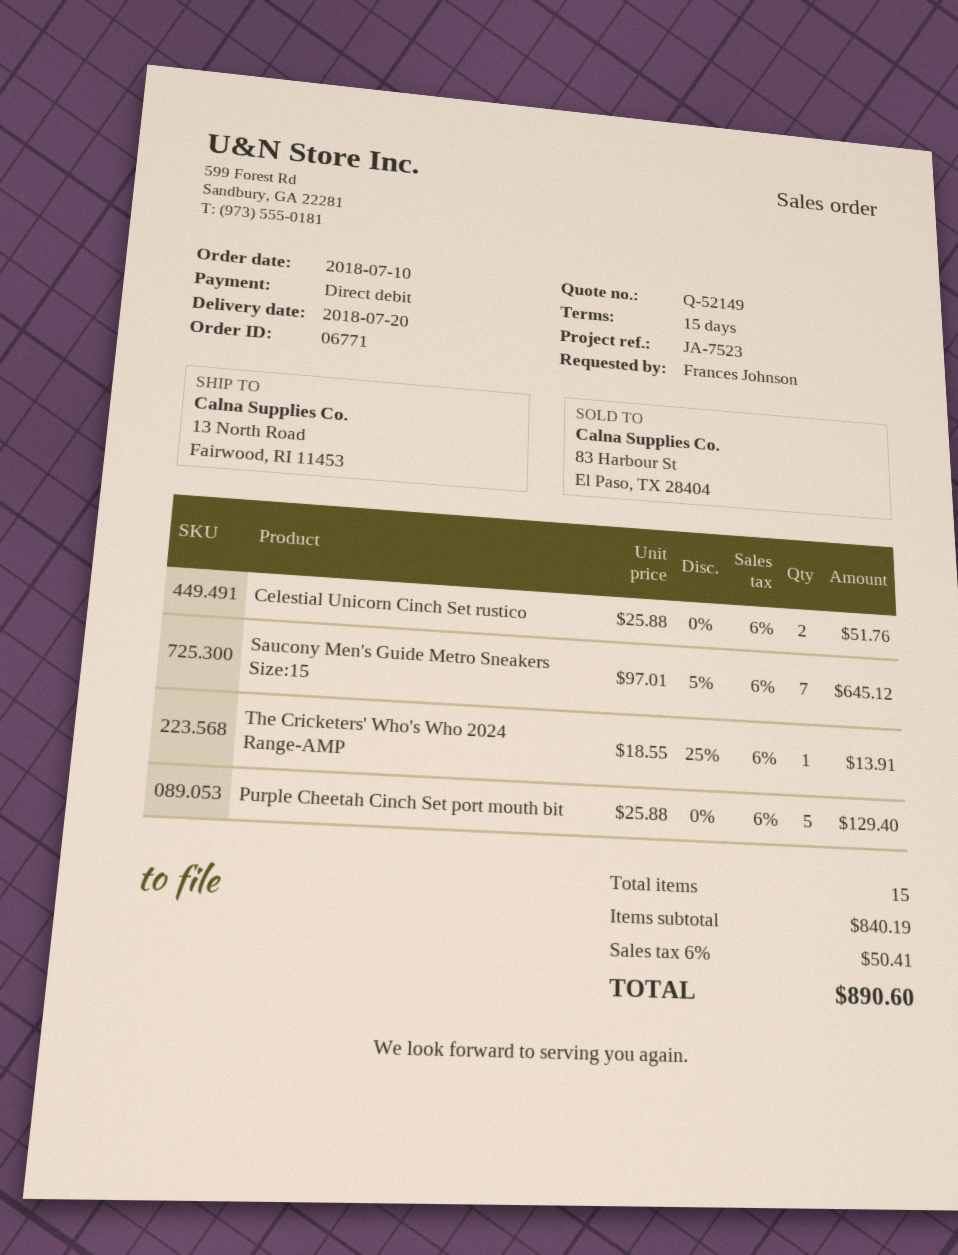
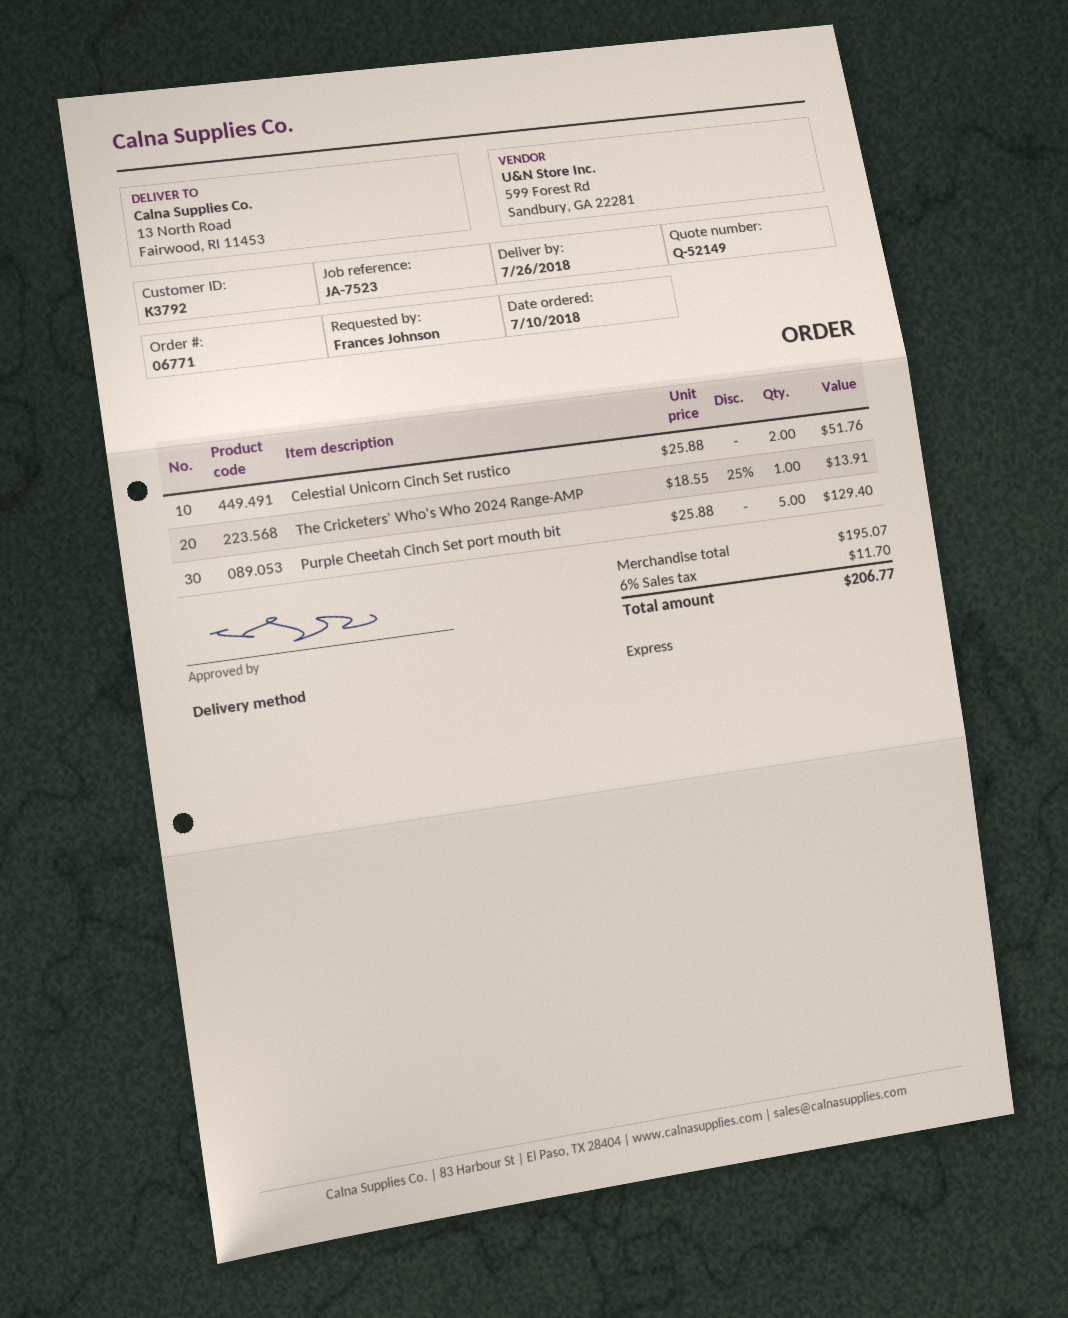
delivery date: 2018-07-20 -> 2018-07-26
Saucony Men's Guide Metro Sneakers Size:15: 7 x 97.01 - 5% = 645.12 -> none
subtotal: 840.19 -> 195.07
tax: 6% = 50.41 -> 6% = 11.70
total: 890.60 -> 206.77

